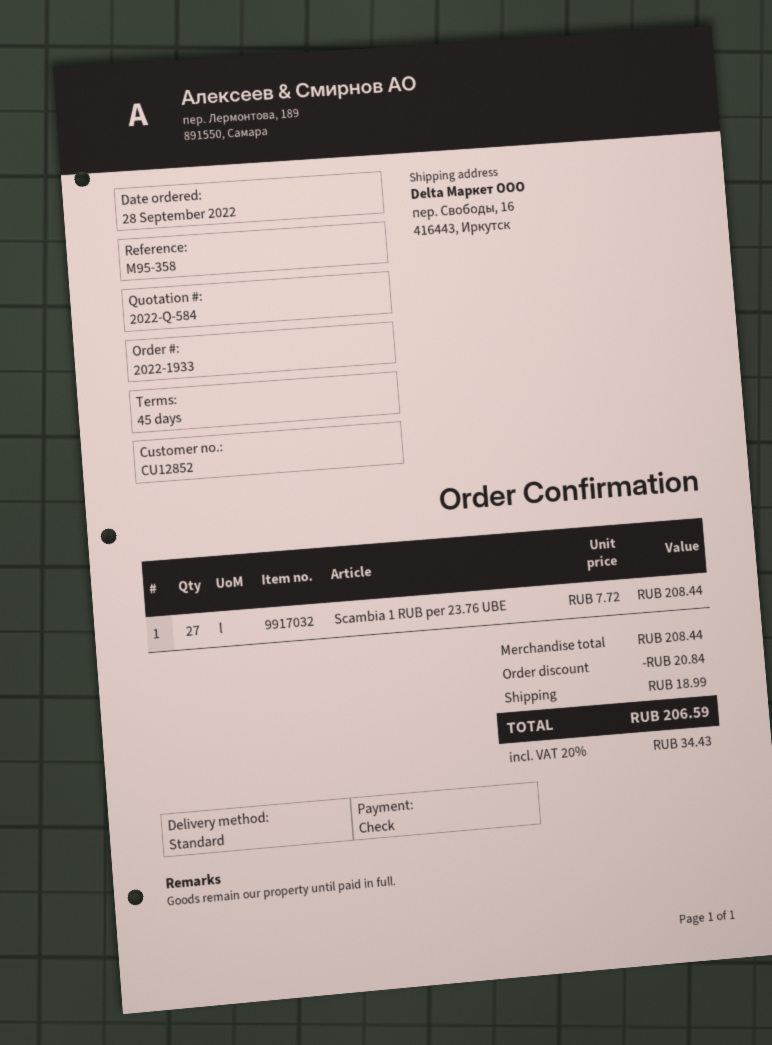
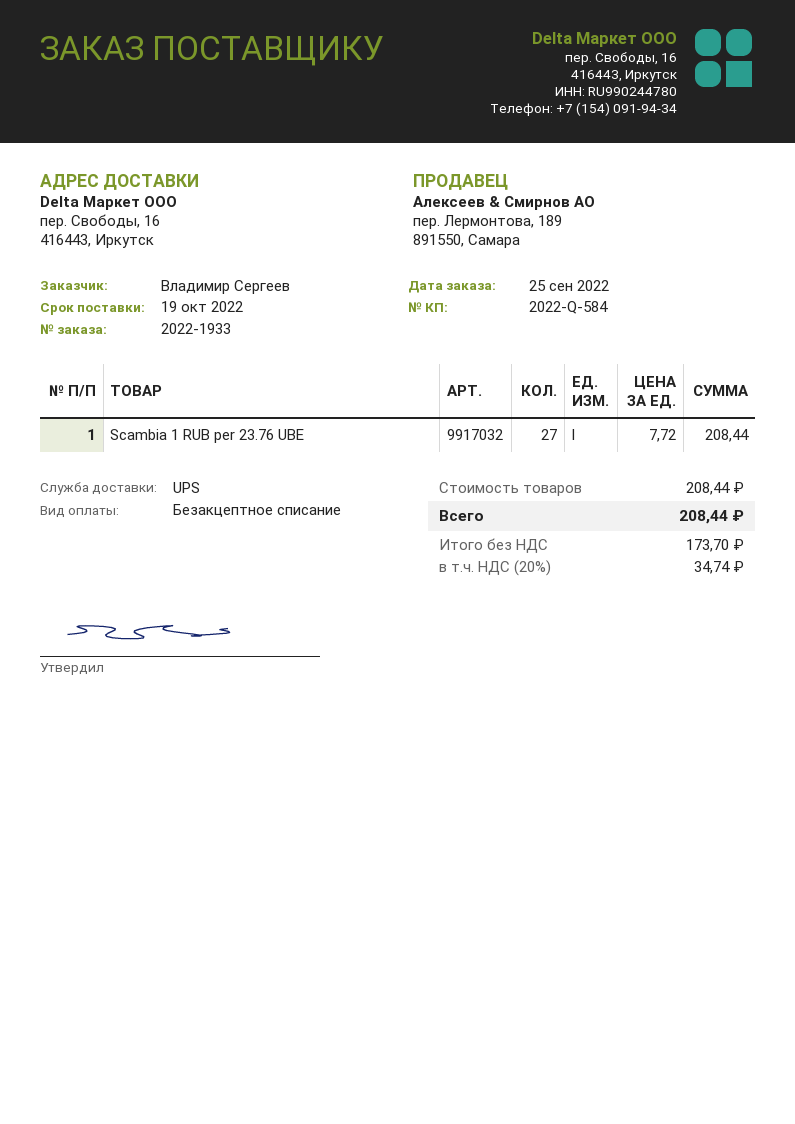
order date: 2022-09-28 -> 2022-09-25
payment method: cheque -> direct debit
shipping method: standard -> UPS
discount: 20.84 -> none
shipping: 18.99 -> none
tax: 20% = 34.43 -> 20% = 34.74
total: 206.59 -> 208.44

